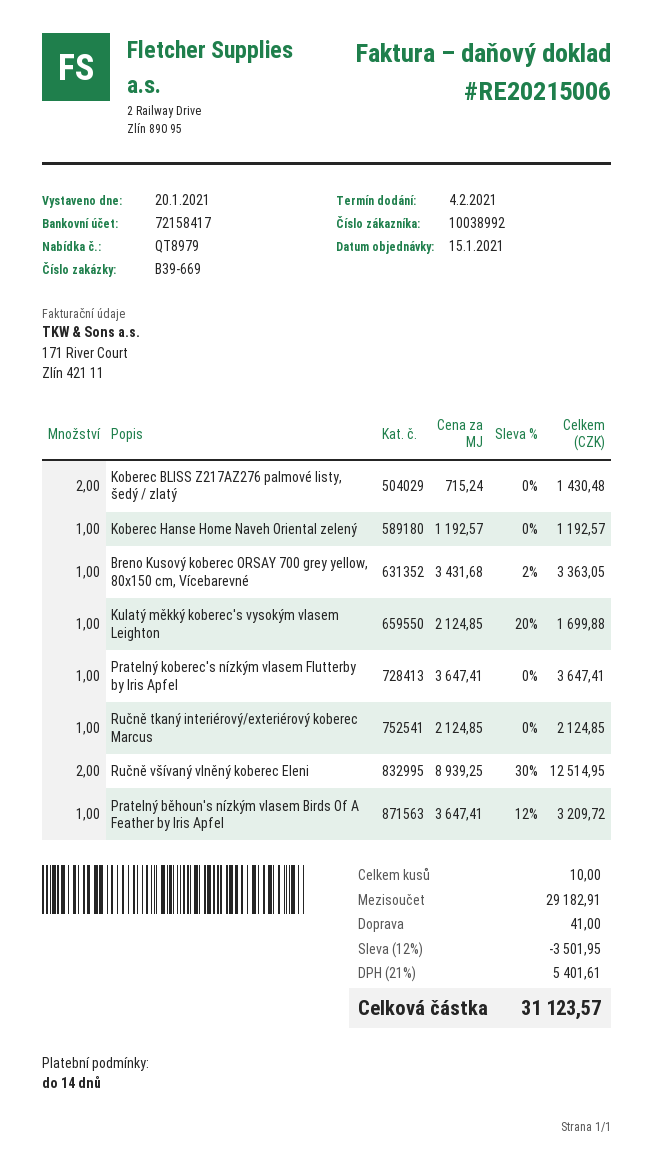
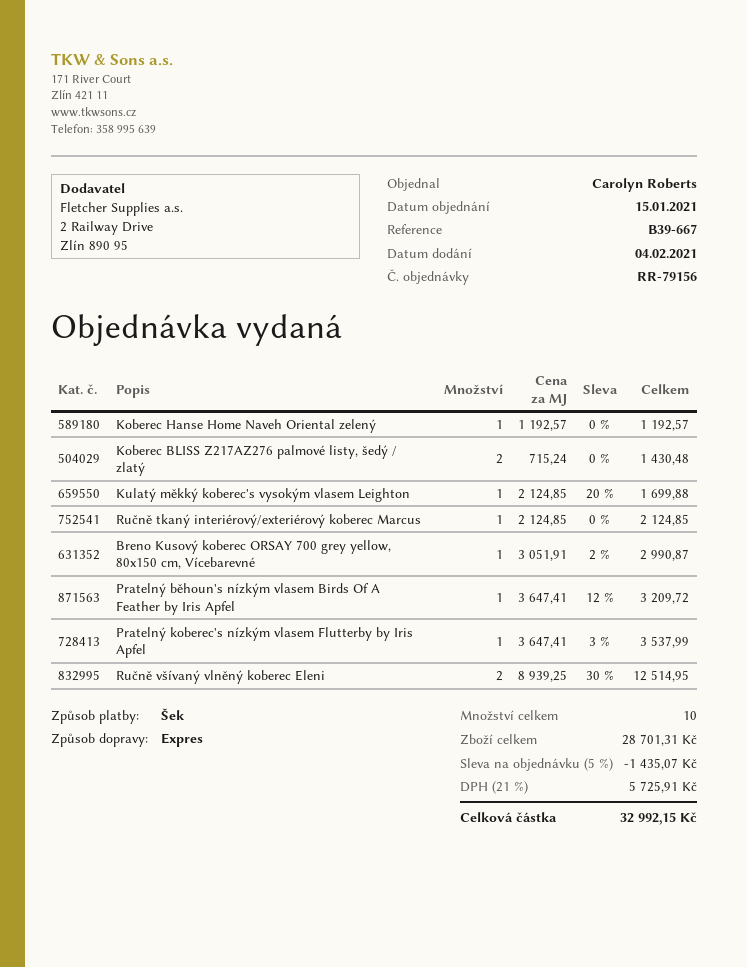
reference: B39-669 -> B39-667
Breno Kusový koberec ORSAY 700 grey yellow, 80x150 cm, Vícebarevné: 1 x 3431.68 - 2% = 3363.05 -> 1 x 3051.91 - 2% = 2990.87
Pratelný koberec's nízkým vlasem Flutterby by Iris Apfel: 1 x 3647.41 = 3647.41 -> 1 x 3647.41 - 3% = 3537.99
subtotal: 29182.91 -> 28701.31
discount: 12% = 3501.95 -> 5% = 1435.07
shipping: 41.00 -> none
tax: 21% = 5401.61 -> 21% = 5725.91
total: 31123.57 -> 32992.15

